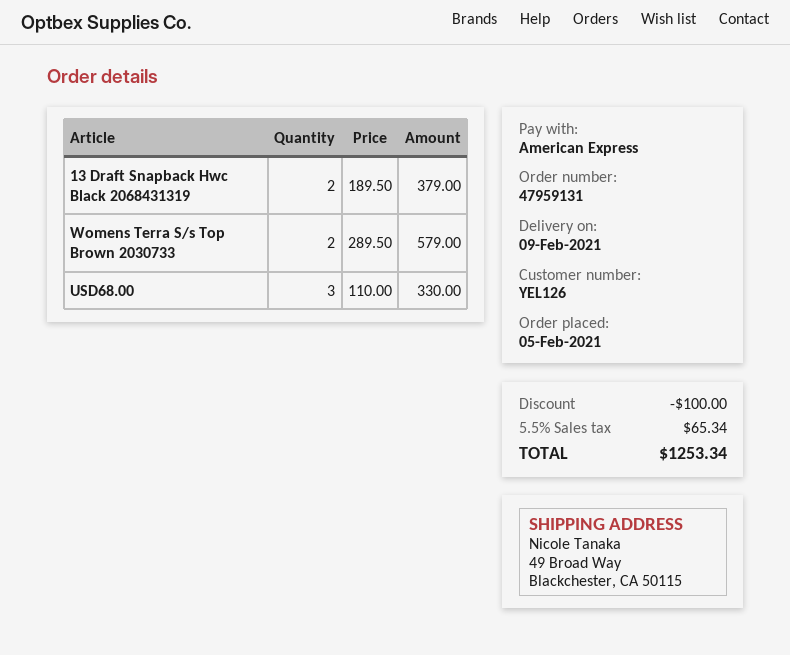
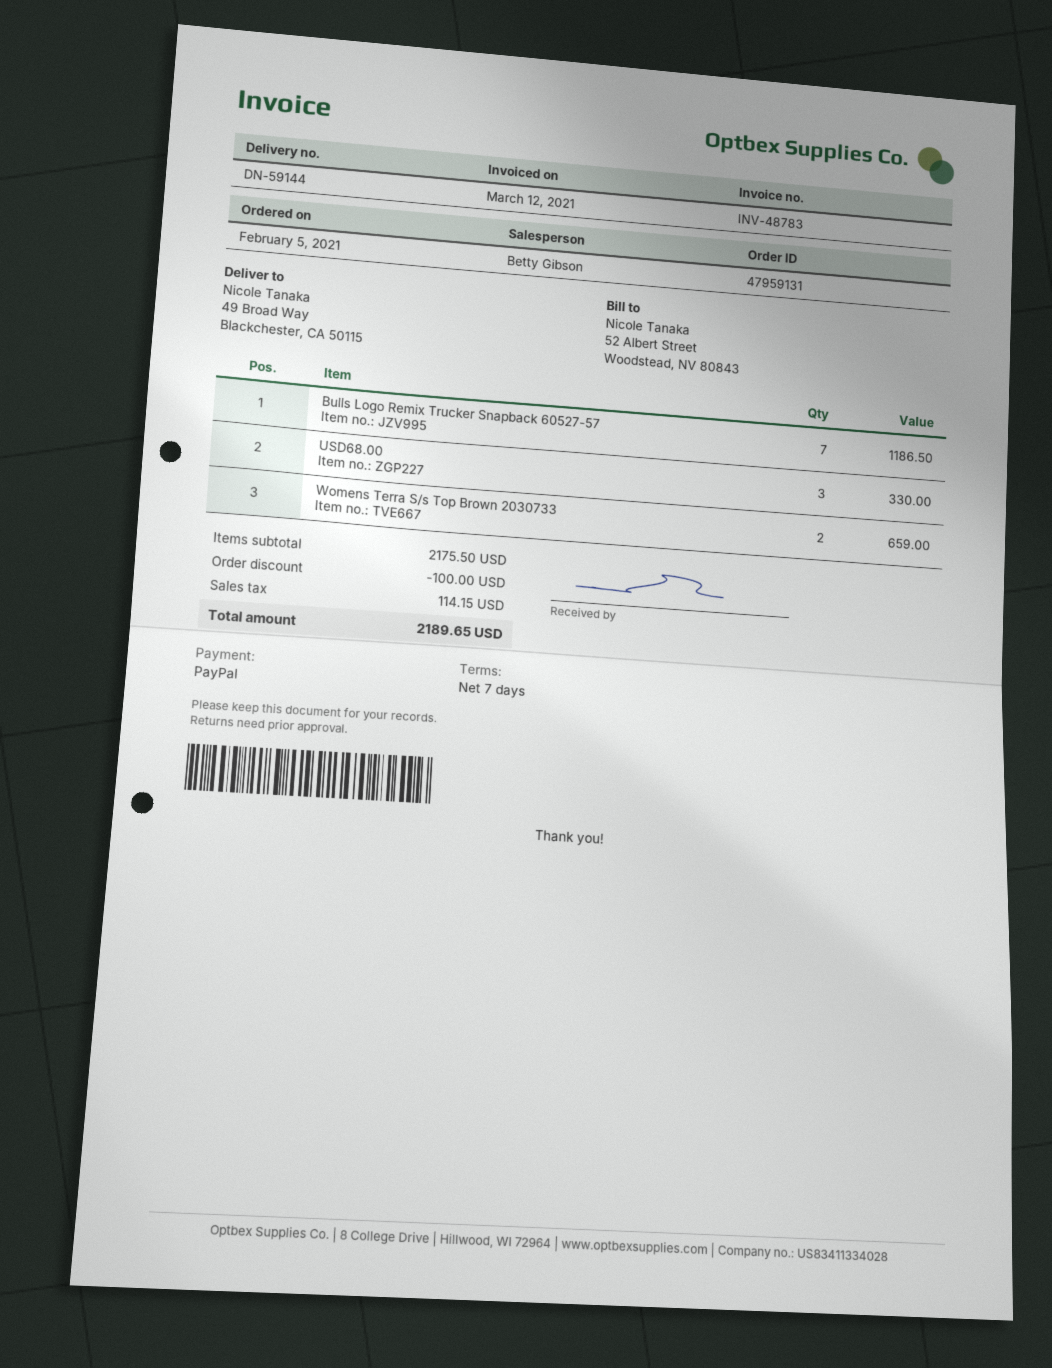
payment method: American Express -> PayPal
13 Draft Snapback Hwc Black 2068431319: 2 for 379.00 -> none
Womens Terra S/s Top Brown 2030733: 2 for 579.00 -> 2 for 659.00
Bulls Logo Remix Trucker Snapback 60527-57: none -> 7 for 1186.50
tax: 65.34 -> 114.15
total: 1253.34 -> 2189.65

